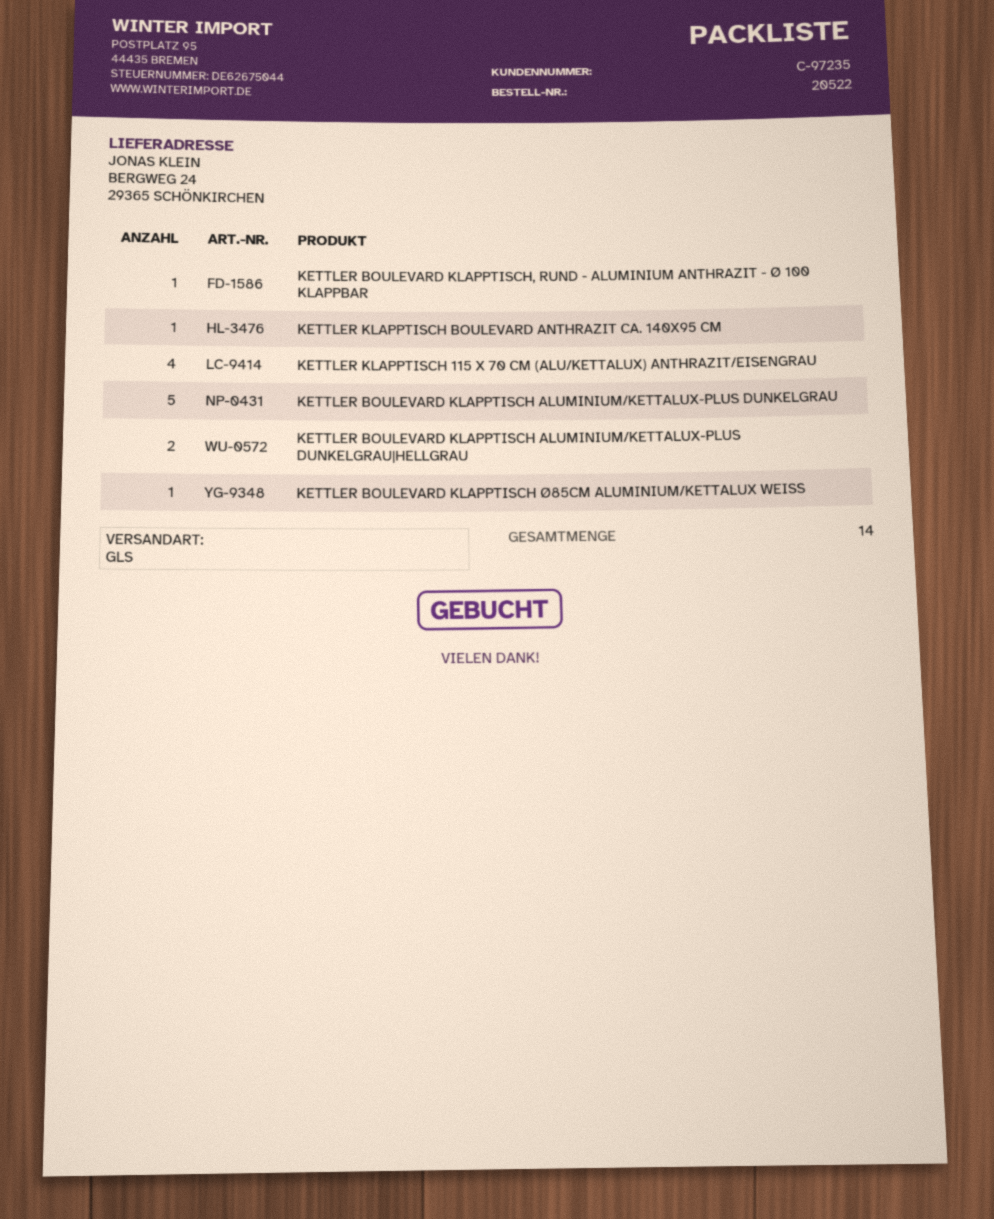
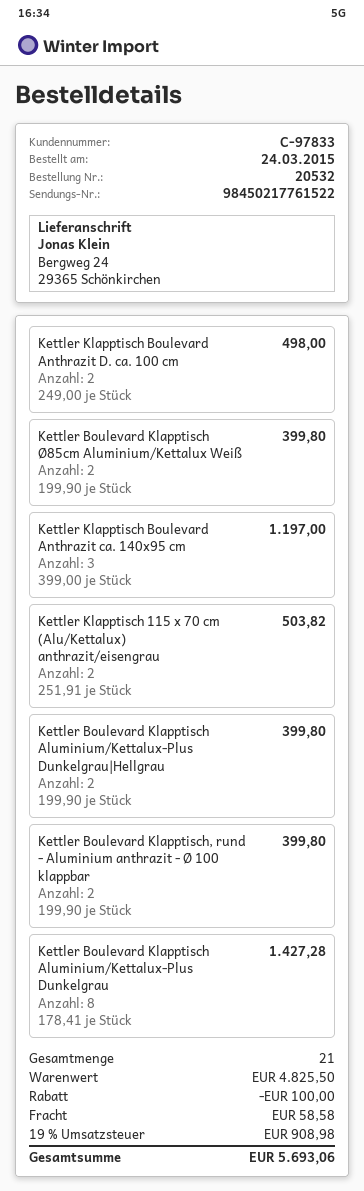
order number: 20522 -> 20532
customer number: C-97235 -> C-97833
KETTLER BOULEVARD KLAPPTISCH, RUND - ALUMINIUM ANTHRAZIT - Ø 100 KLAPPBAR: 1 -> 2
KETTLER KLAPPTISCH BOULEVARD ANTHRAZIT CA. 140X95 CM: 1 -> 3
KETTLER KLAPPTISCH 115 X 70 CM (ALU/KETTALUX) ANTHRAZIT/EISENGRAU: 4 -> 2
KETTLER BOULEVARD KLAPPTISCH ALUMINIUM/KETTALUX-PLUS DUNKELGRAU: 5 -> 8
KETTLER BOULEVARD KLAPPTISCH Ø85CM ALUMINIUM/KETTALUX WEISS: 1 -> 2
Kettler Klapptisch Boulevard Anthrazit D. ca. 100 cm: none -> 2
total quantity: 14 -> 21

